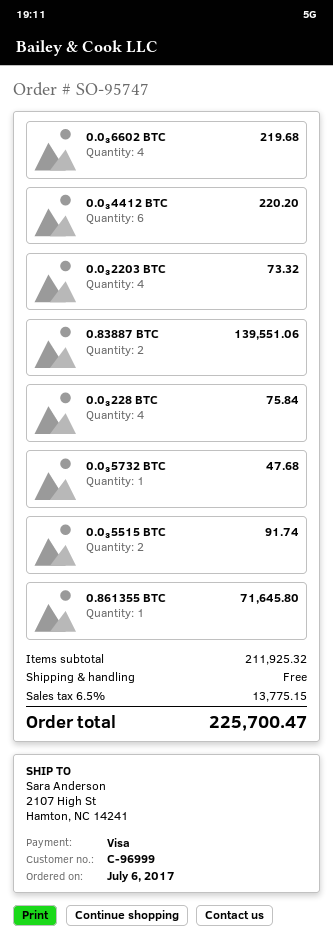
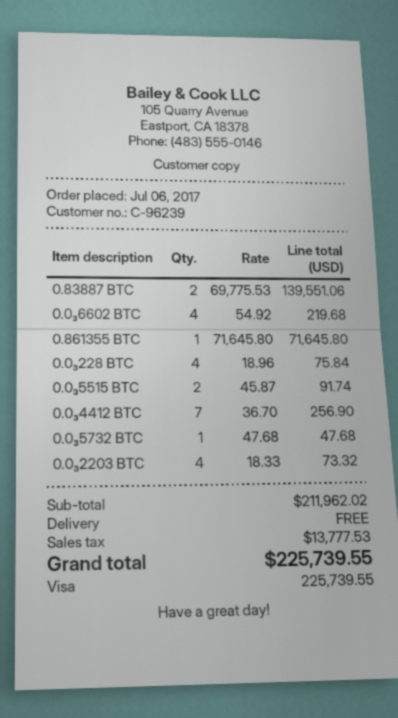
customer number: C-96999 -> C-96239
0.0₃4412 BTC: 6 for 220.20 -> 7 for 256.90
subtotal: 211925.32 -> 211962.02
tax: 13775.15 -> 13777.53
total: 225700.47 -> 225739.55

